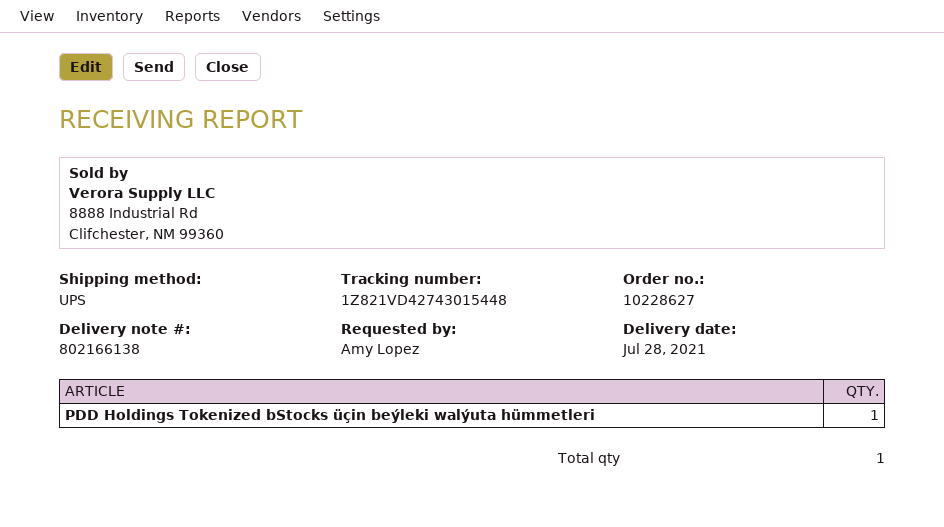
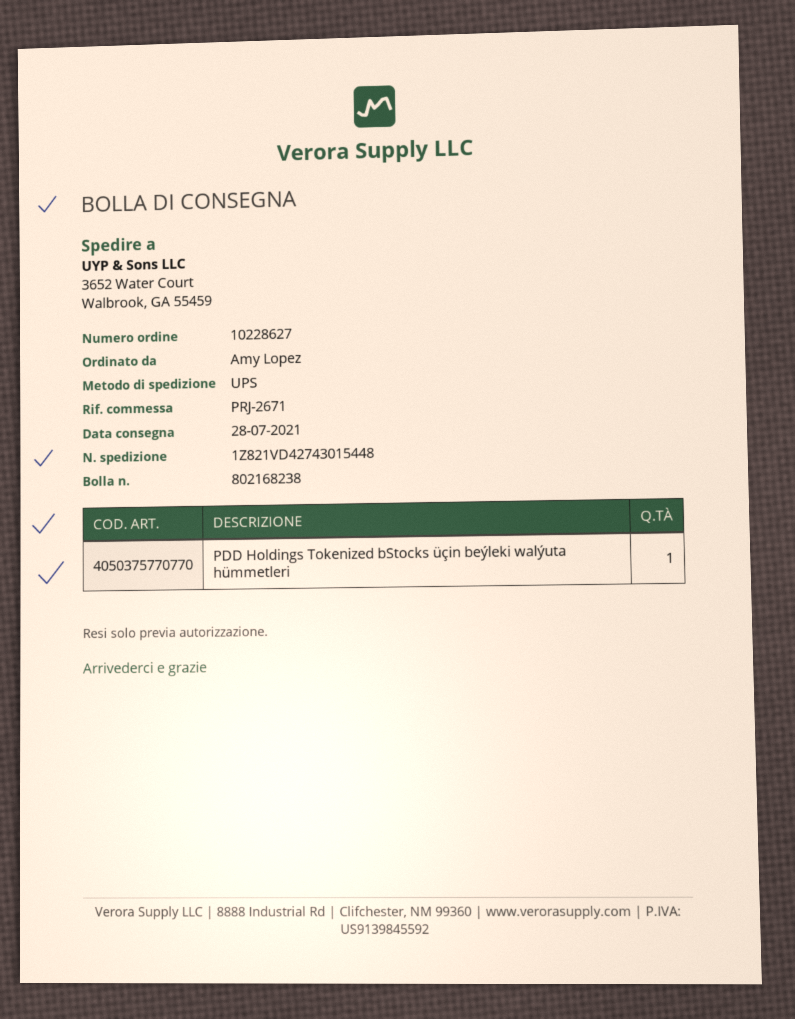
delivery note number: 802166138 -> 802168238

